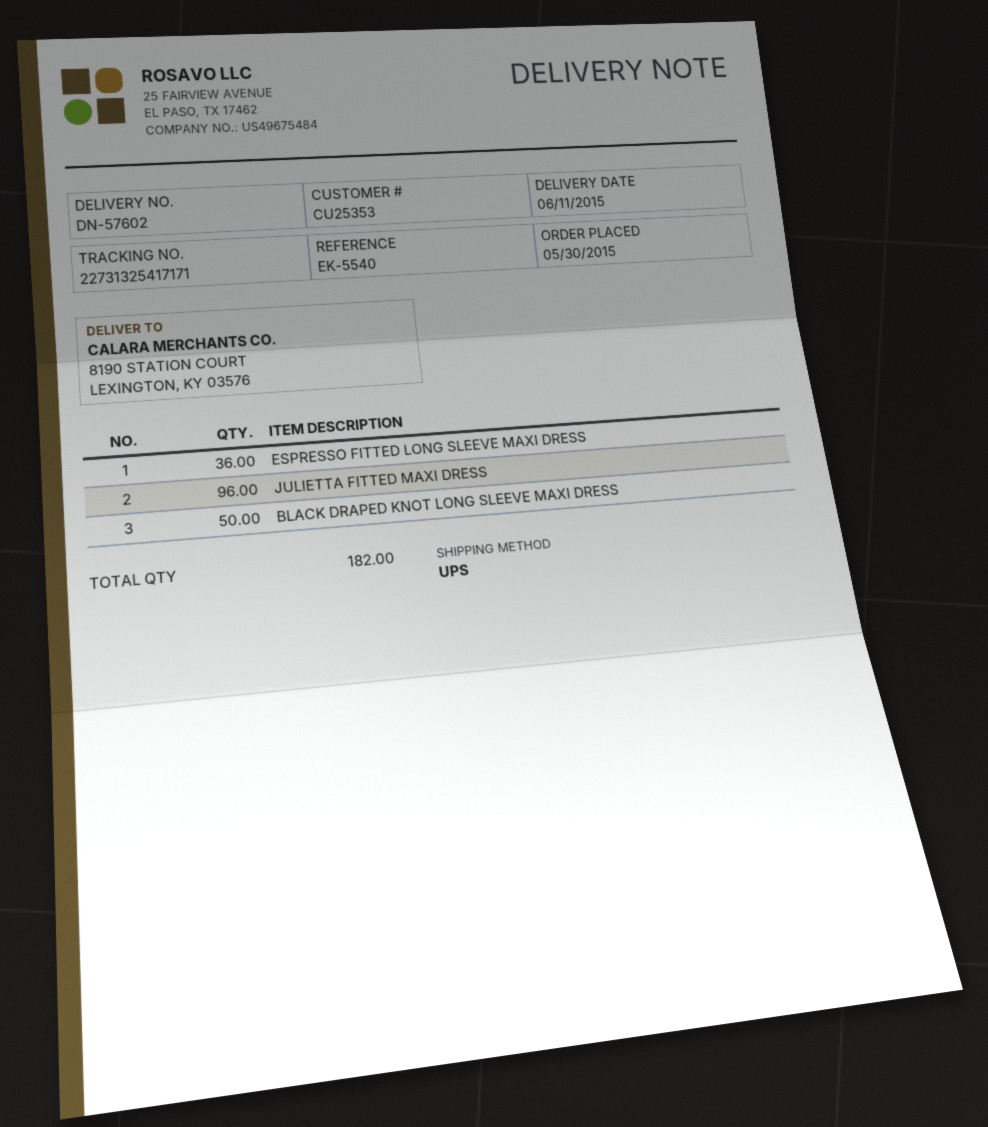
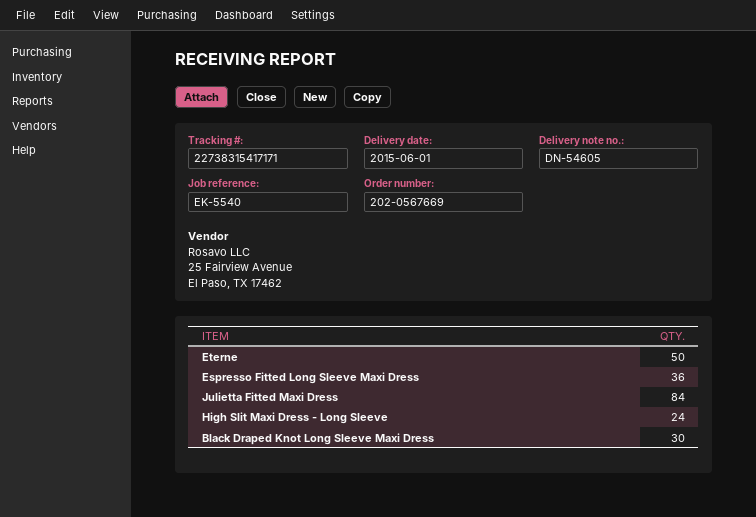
delivery note number: DN-57602 -> DN-54605
delivery date: 2015-06-11 -> 2015-06-01
tracking number: 22731325417171 -> 22738315417171
JULIETTA FITTED MAXI DRESS: 96 -> 84
BLACK DRAPED KNOT LONG SLEEVE MAXI DRESS: 50 -> 30
Eterne: none -> 50
High Slit Maxi Dress - Long Sleeve: none -> 24

